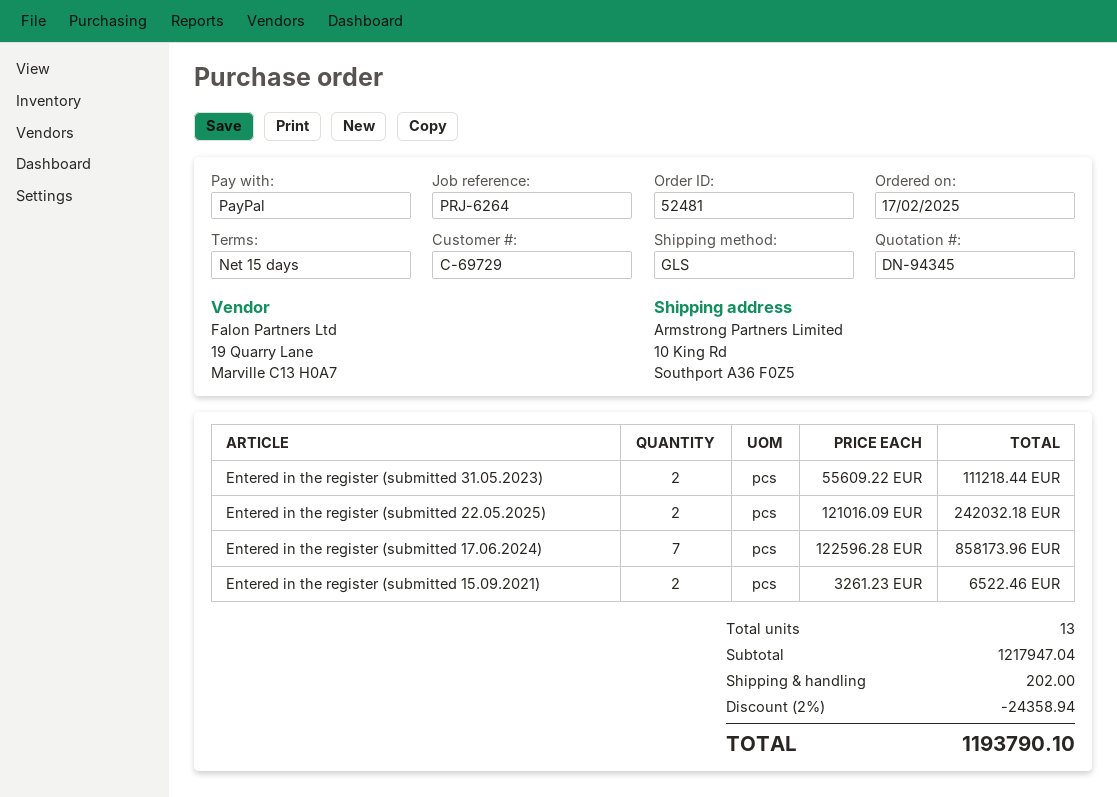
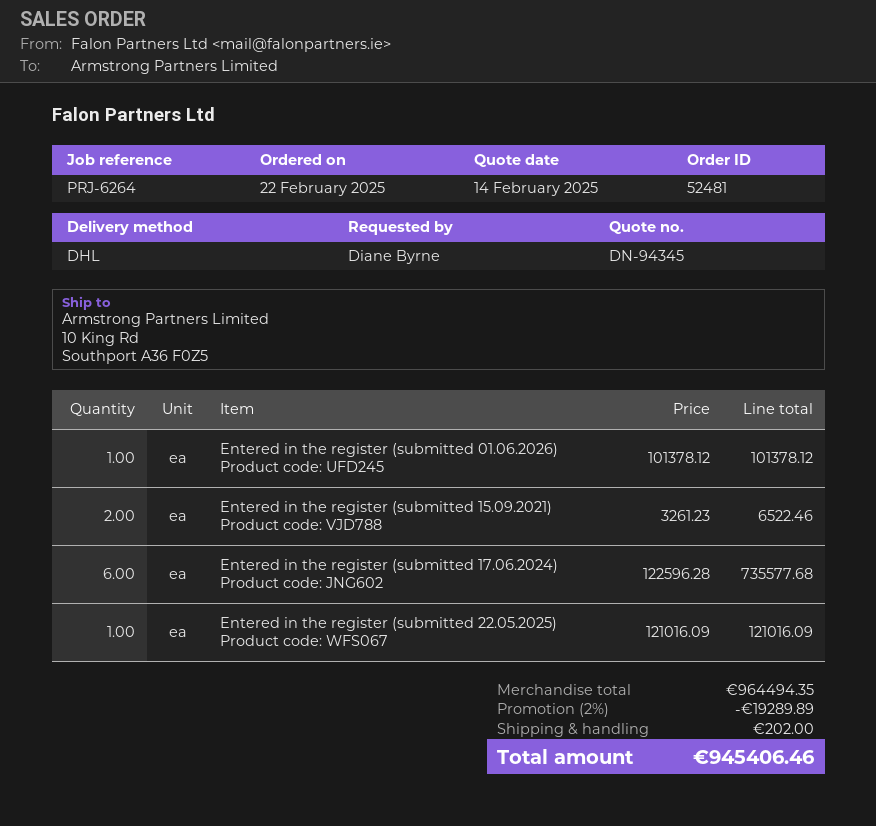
order date: 2025-02-17 -> 2025-02-22
shipping method: GLS -> DHL
Entered in the register (submitted 31.05.2023): 2 x 55609.22 = 111218.44 -> none
Entered in the register (submitted 22.05.2025): 2 x 121016.09 = 242032.18 -> 1 x 121016.09 = 121016.09
Entered in the register (submitted 17.06.2024): 7 x 122596.28 = 858173.96 -> 6 x 122596.28 = 735577.68
Entered in the register (submitted 01.06.2026): none -> 1 x 101378.12 = 101378.12
subtotal: 1217947.04 -> 964494.35
discount: 2% = 24358.94 -> 2% = 19289.89
total: 1193790.10 -> 945406.46

